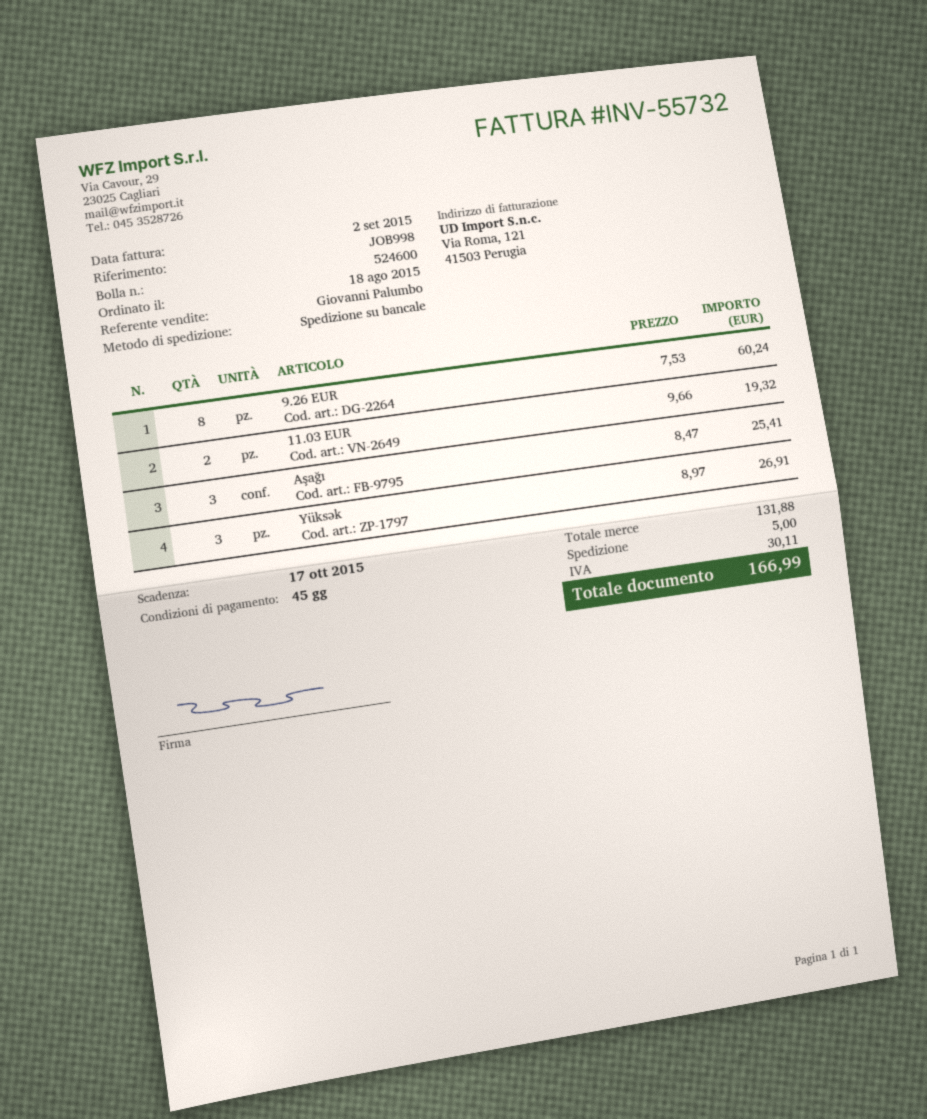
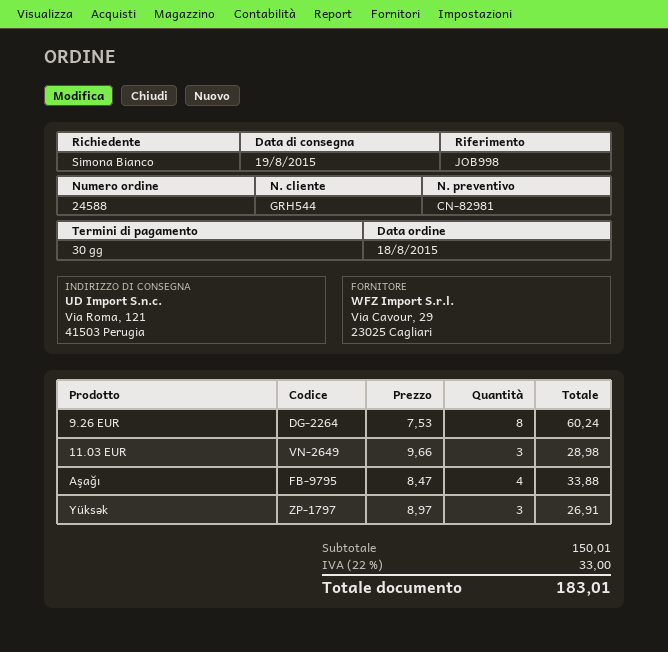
payment terms: 45 days -> 30 days
11.03 EUR: 2 x 9.66 = 19.32 -> 3 x 9.66 = 28.98
Aşağı: 3 x 8.47 = 25.41 -> 4 x 8.47 = 33.88
subtotal: 131.88 -> 150.01
shipping: 5.00 -> none
tax: 30.11 -> 33.00
total: 166.99 -> 183.01

